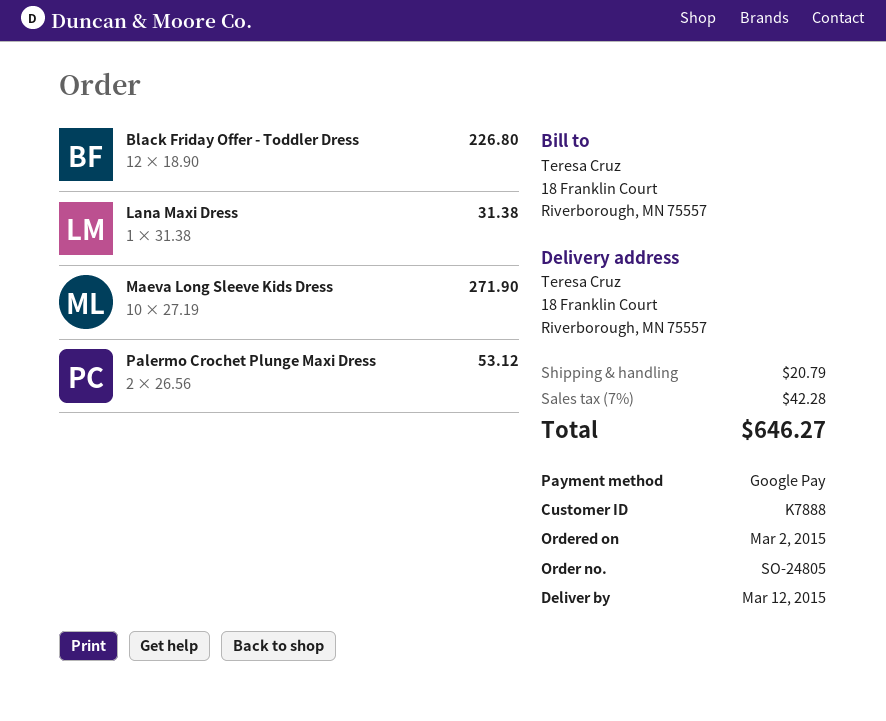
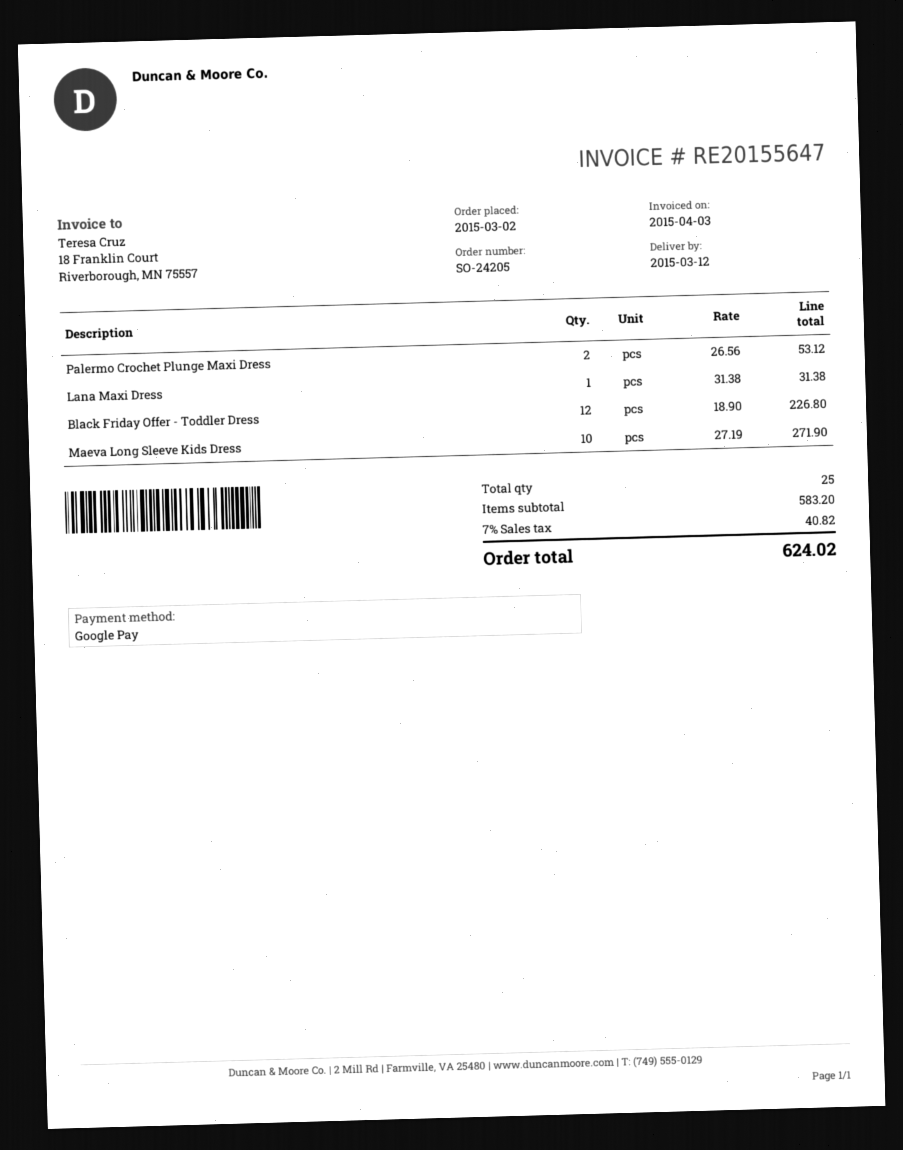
order number: SO-24805 -> SO-24205
shipping: 20.79 -> none
tax: 7% = 42.28 -> 7% = 40.82
total: 646.27 -> 624.02

